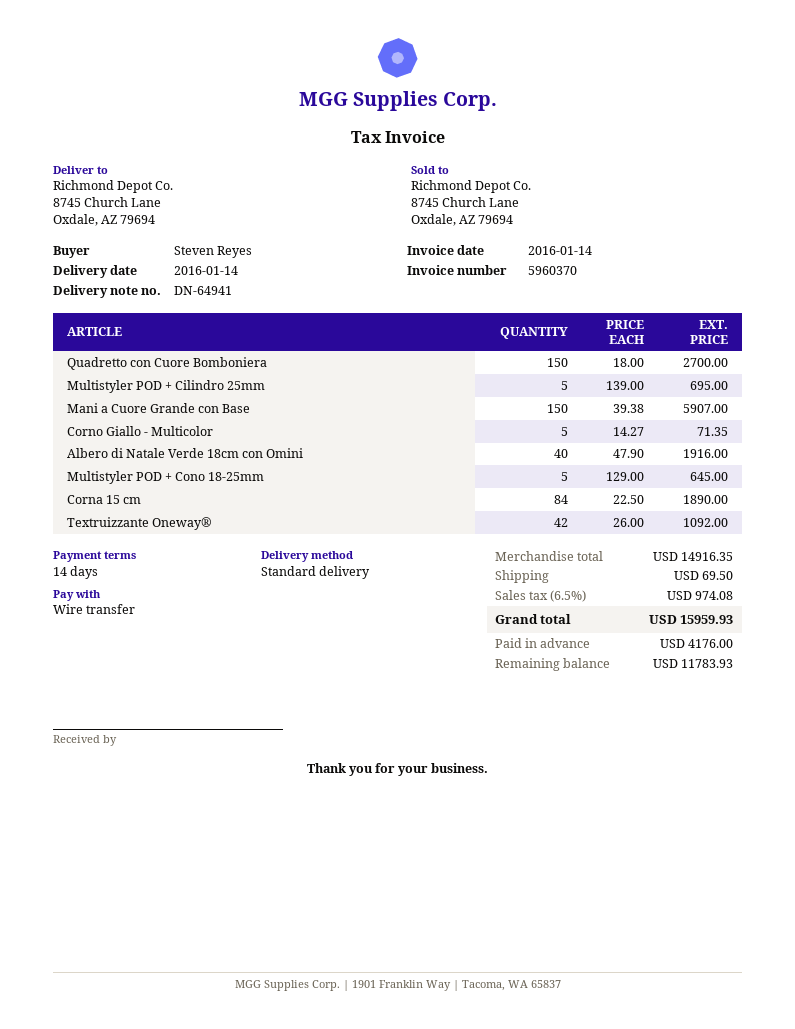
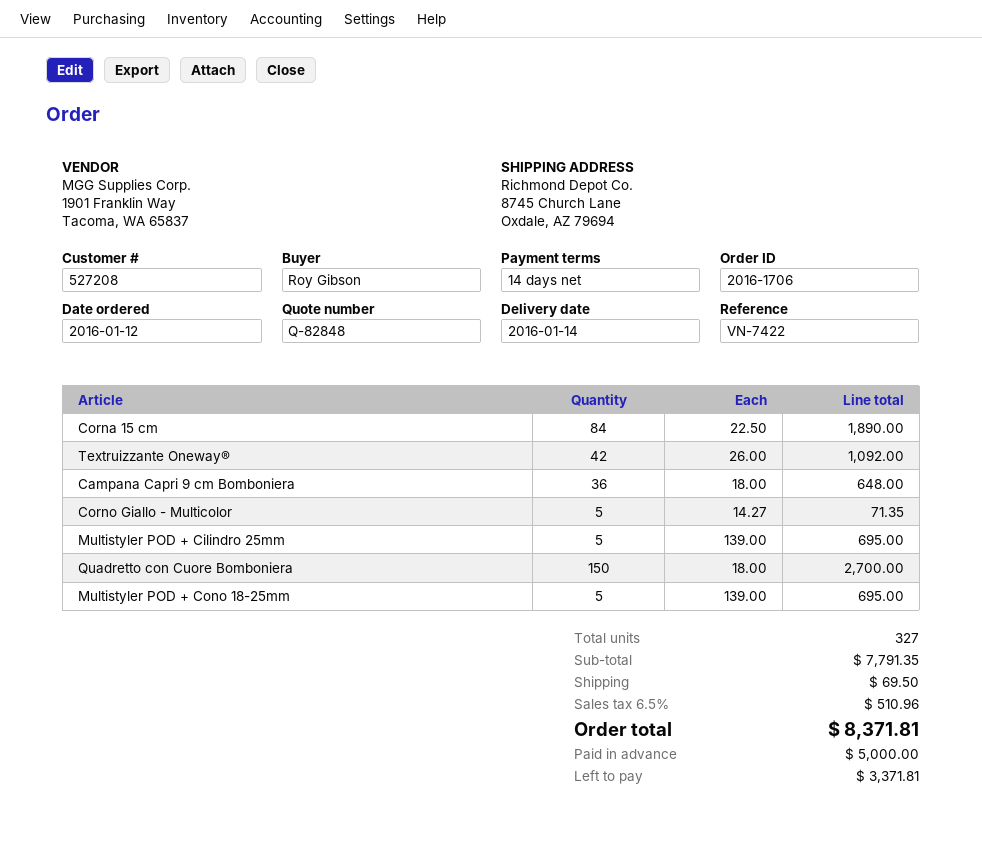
ordered by: Steven Reyes -> Roy Gibson
Mani a Cuore Grande con Base: 150 x 39.38 = 5907.00 -> none
Albero di Natale Verde 18cm con Omini: 40 x 47.90 = 1916.00 -> none
Multistyler POD + Cono 18-25mm: 5 x 129.00 = 645.00 -> 5 x 139.00 = 695.00
Campana Capri 9 cm Bomboniera: none -> 36 x 18.00 = 648.00
subtotal: 14916.35 -> 7791.35
tax: 6.5% = 974.08 -> 6.5% = 510.96
total: 15959.93 -> 8371.81
deposit: 4176.00 -> 5000.00
balance: 11783.93 -> 3371.81

